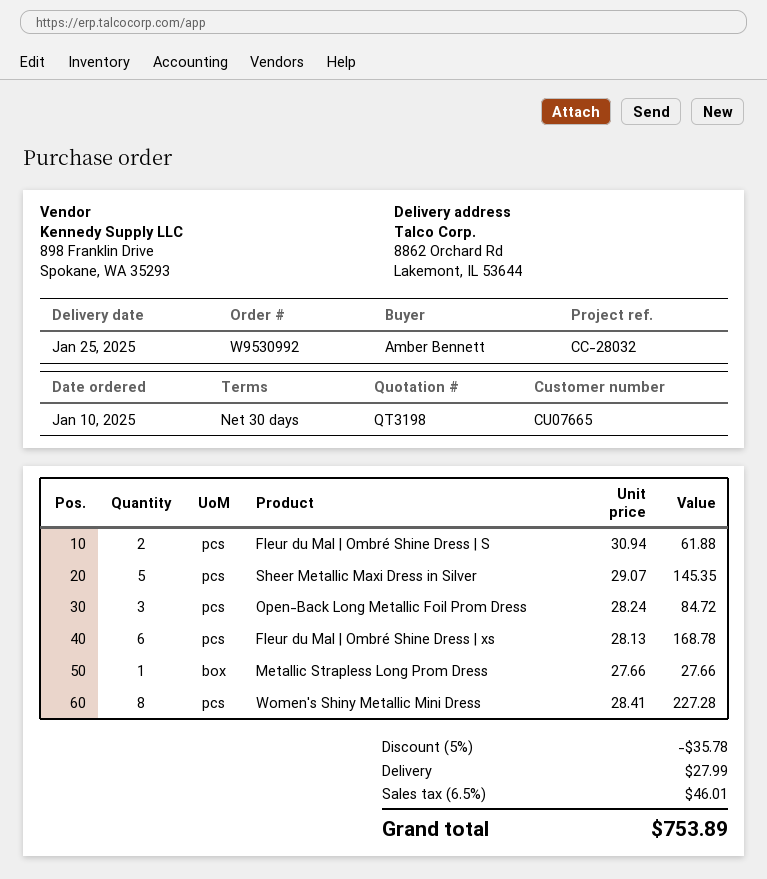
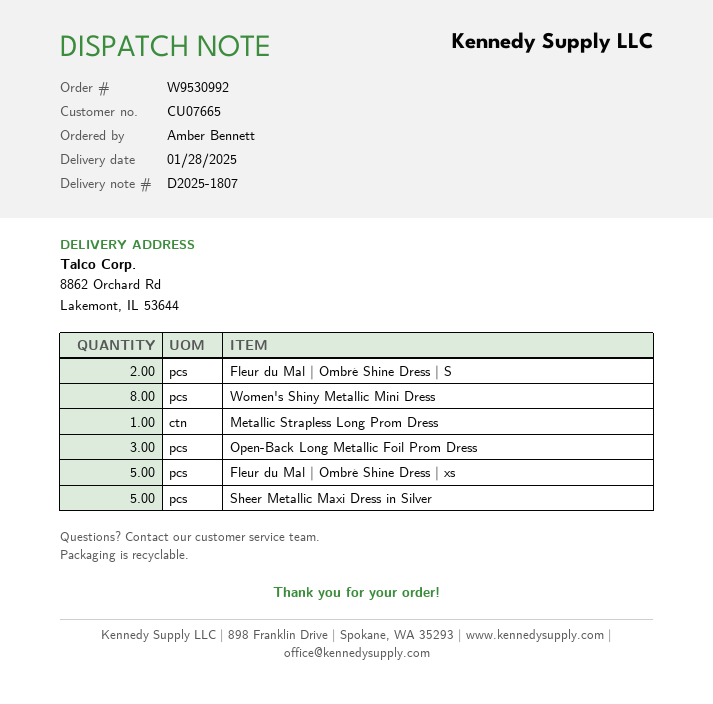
delivery date: 2025-01-25 -> 2025-01-28
Fleur du Mal | Ombré Shine Dress | xs: 6 -> 5

